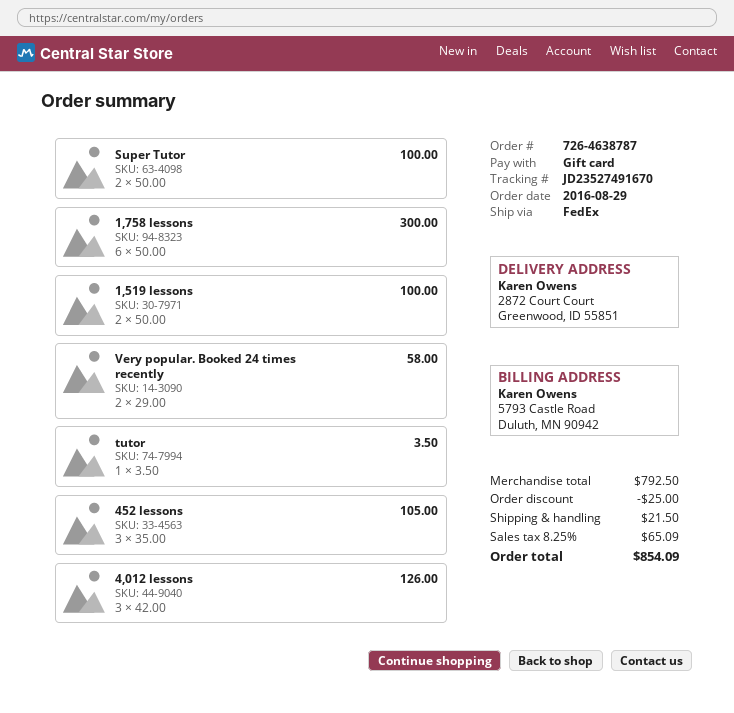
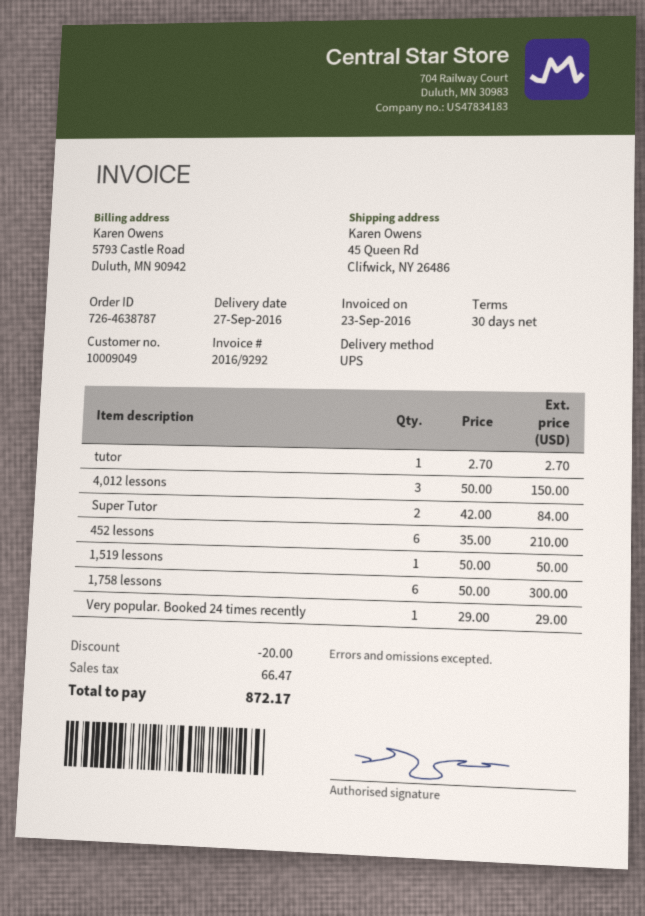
shipping method: FedEx -> UPS
ship to: 2872 Court Court, Greenwood, ID 55851 -> 45 Queen Rd, Clifwick, NY 26486
Super Tutor: 2 x 50.00 = 100.00 -> 2 x 42.00 = 84.00
1,519 lessons: 2 x 50.00 = 100.00 -> 1 x 50.00 = 50.00
Very popular. Booked 24 times recently: 2 x 29.00 = 58.00 -> 1 x 29.00 = 29.00
tutor: 1 x 3.50 = 3.50 -> 1 x 2.70 = 2.70
452 lessons: 3 x 35.00 = 105.00 -> 6 x 35.00 = 210.00
4,012 lessons: 3 x 42.00 = 126.00 -> 3 x 50.00 = 150.00
discount: 25.00 -> 20.00
shipping: 21.50 -> none
tax: 65.09 -> 66.47
total: 854.09 -> 872.17

